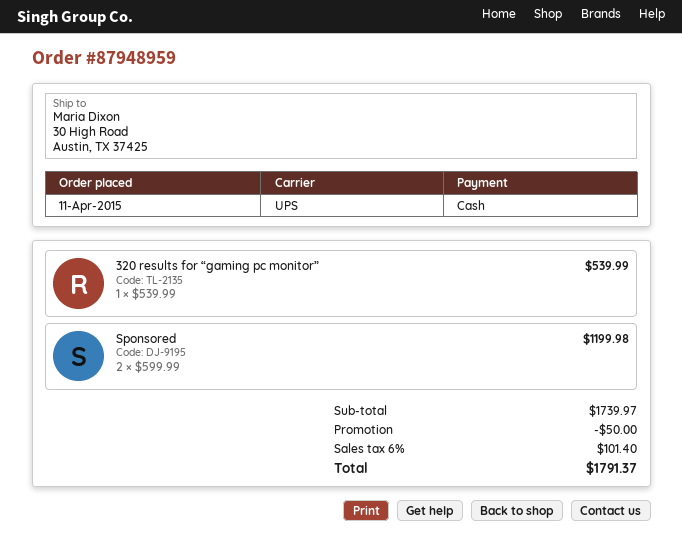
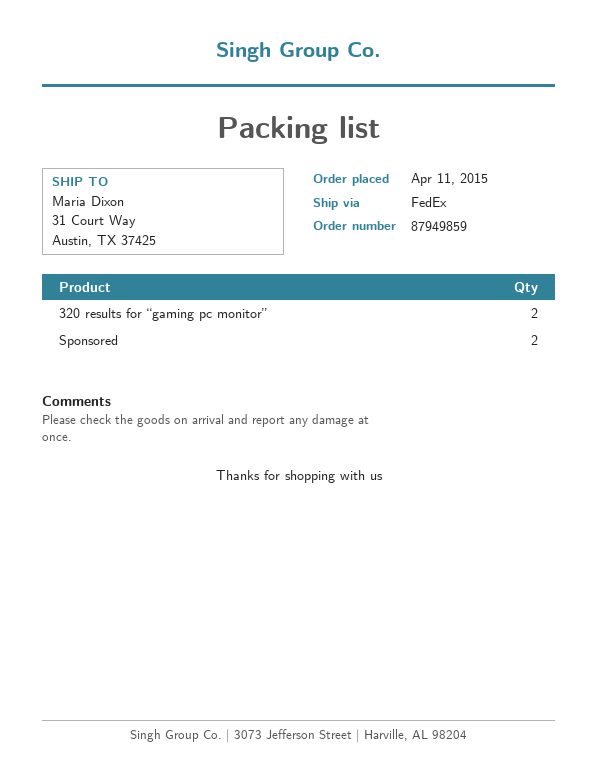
order number: 87948959 -> 87949859
shipping method: UPS -> FedEx
ship to: 30 High Road, Austin, TX 37425 -> 31 Court Way, Austin, TX 37425
320 results for “gaming pc monitor”: 1 -> 2

